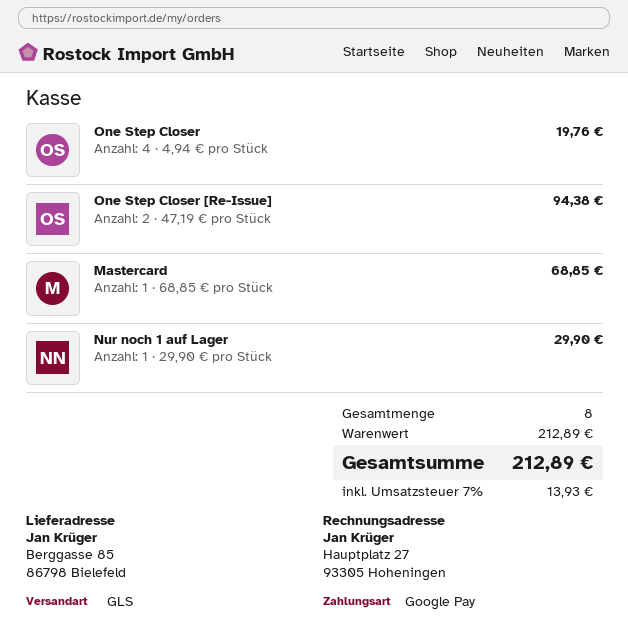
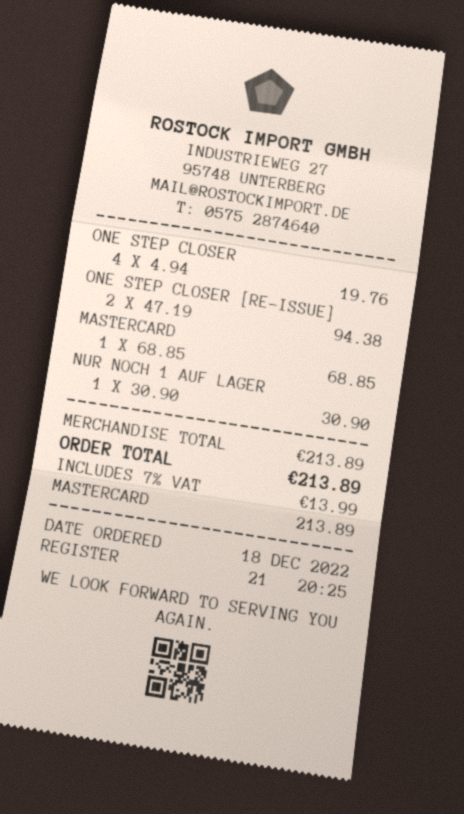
payment method: Google Pay -> Mastercard
Nur noch 1 auf Lager: 1 x 29.90 = 29.90 -> 1 x 30.90 = 30.90
subtotal: 212.89 -> 213.89
tax: 7% = 13.93 -> 7% = 13.99
total: 212.89 -> 213.89

